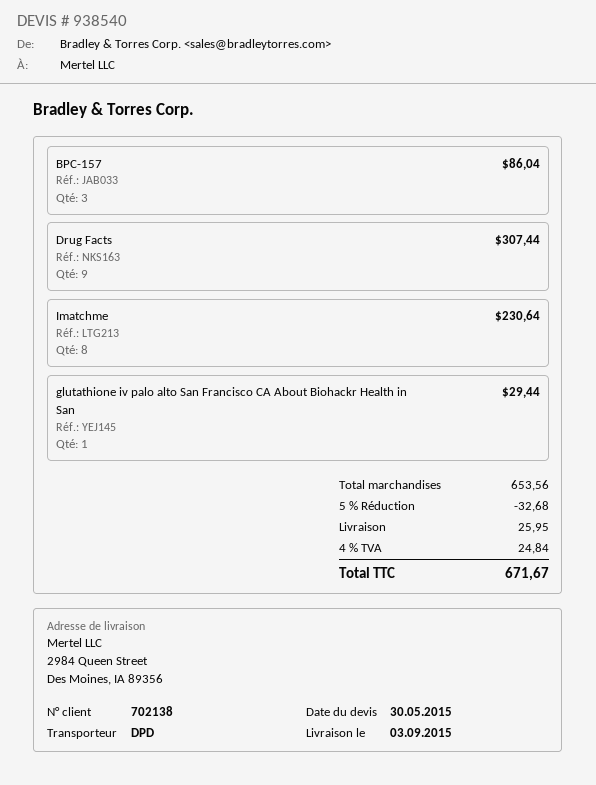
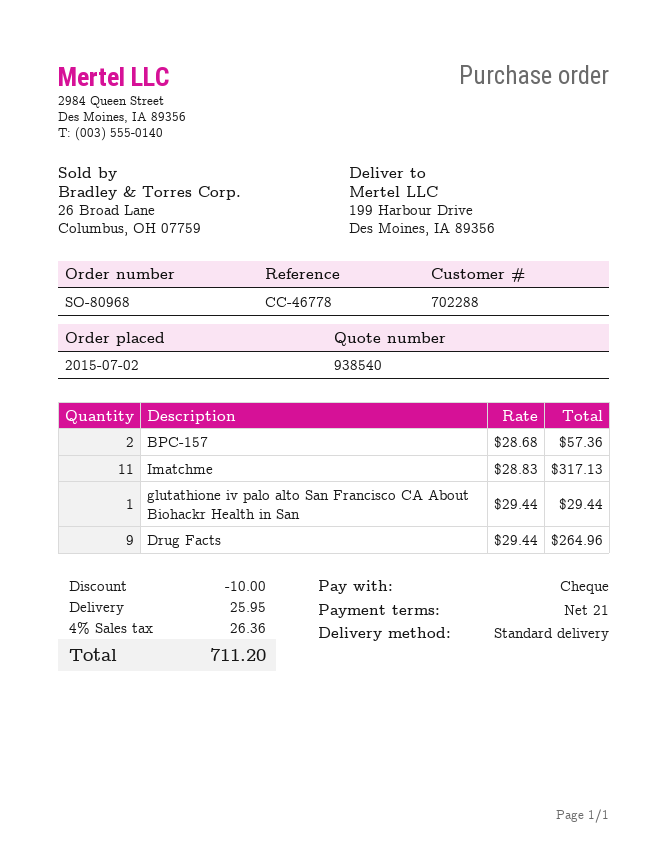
customer number: 702138 -> 702288
shipping method: DPD -> standard
ship to: 2984 Queen Street, Des Moines, IA 89356 -> 199 Harbour Drive, Des Moines, IA 89356
BPC-157: 3 for 86.04 -> 2 for 57.36
Drug Facts: 9 for 307.44 -> 9 for 264.96
Imatchme: 8 for 230.64 -> 11 for 317.13
discount: 32.68 -> 10.00
tax: 4% = 24.84 -> 4% = 26.36
total: 671.67 -> 711.20

